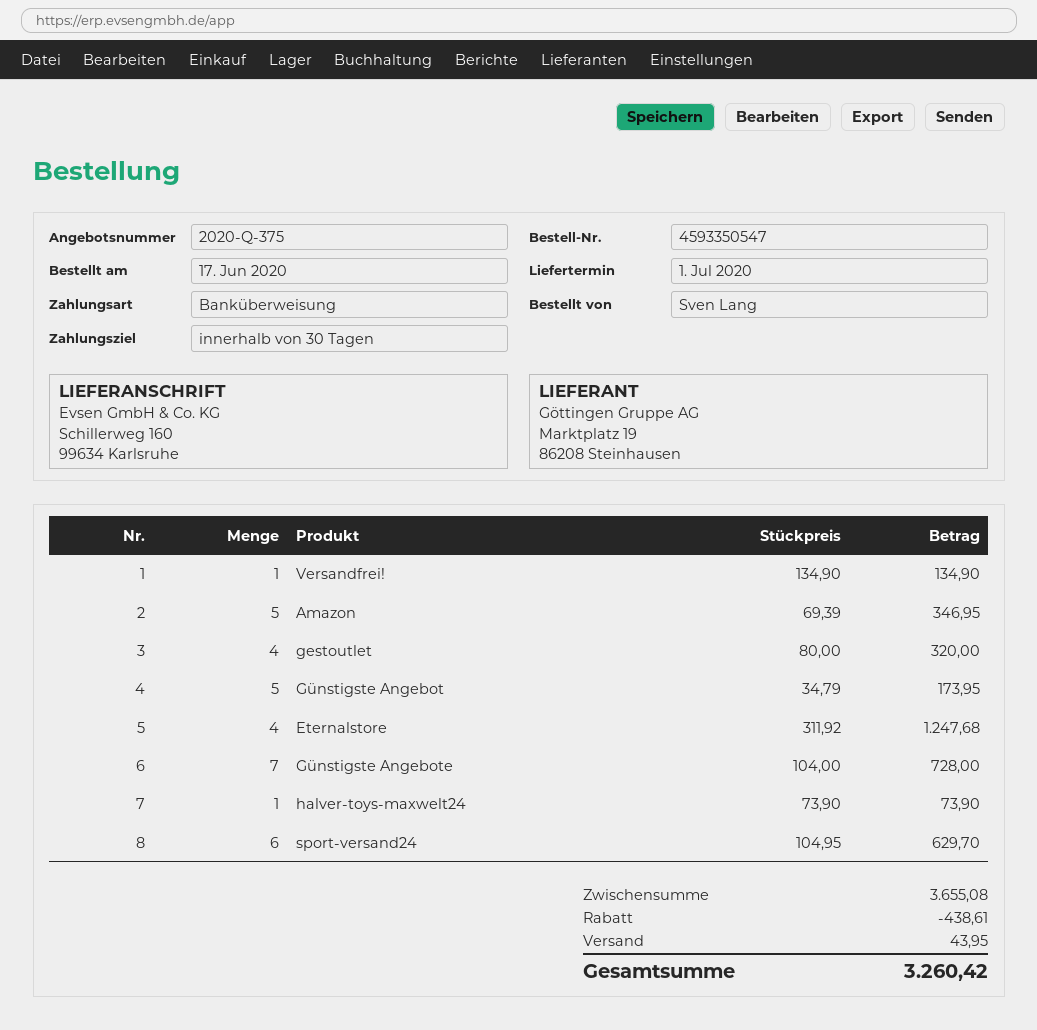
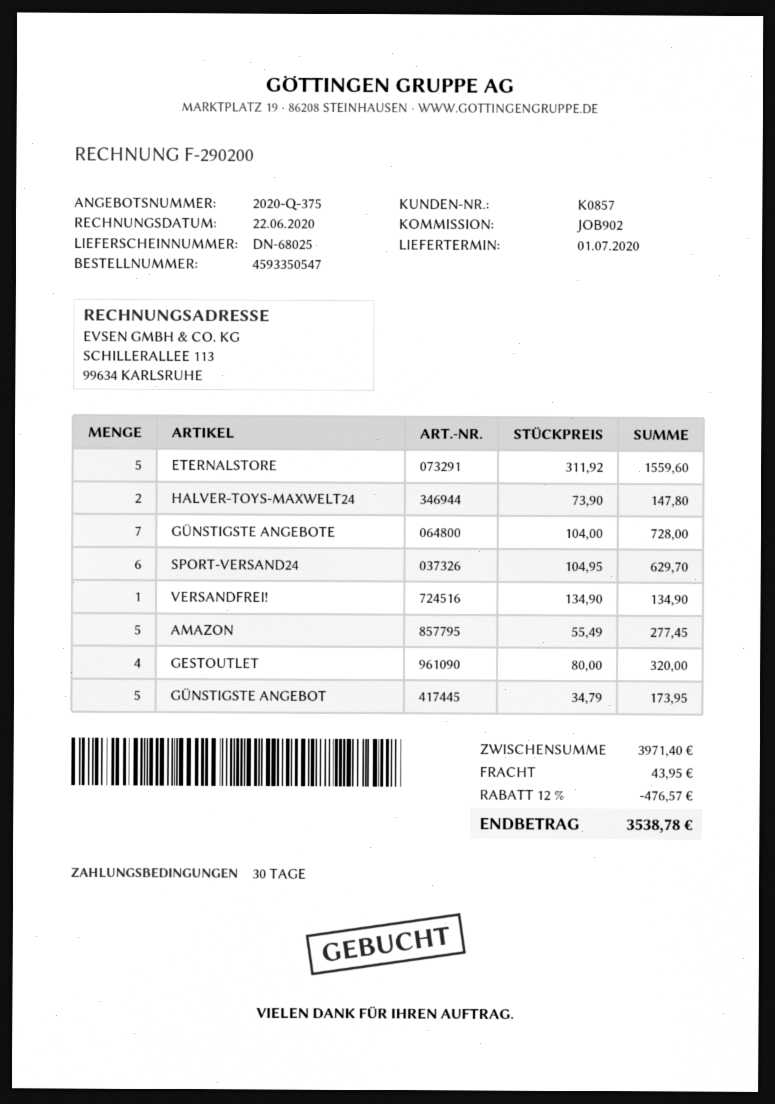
Amazon: 5 x 69.39 = 346.95 -> 5 x 55.49 = 277.45
Eternalstore: 4 x 311.92 = 1247.68 -> 5 x 311.92 = 1559.60
halver-toys-maxwelt24: 1 x 73.90 = 73.90 -> 2 x 73.90 = 147.80
subtotal: 3655.08 -> 3971.40
discount: 438.61 -> 476.57
total: 3260.42 -> 3538.78

